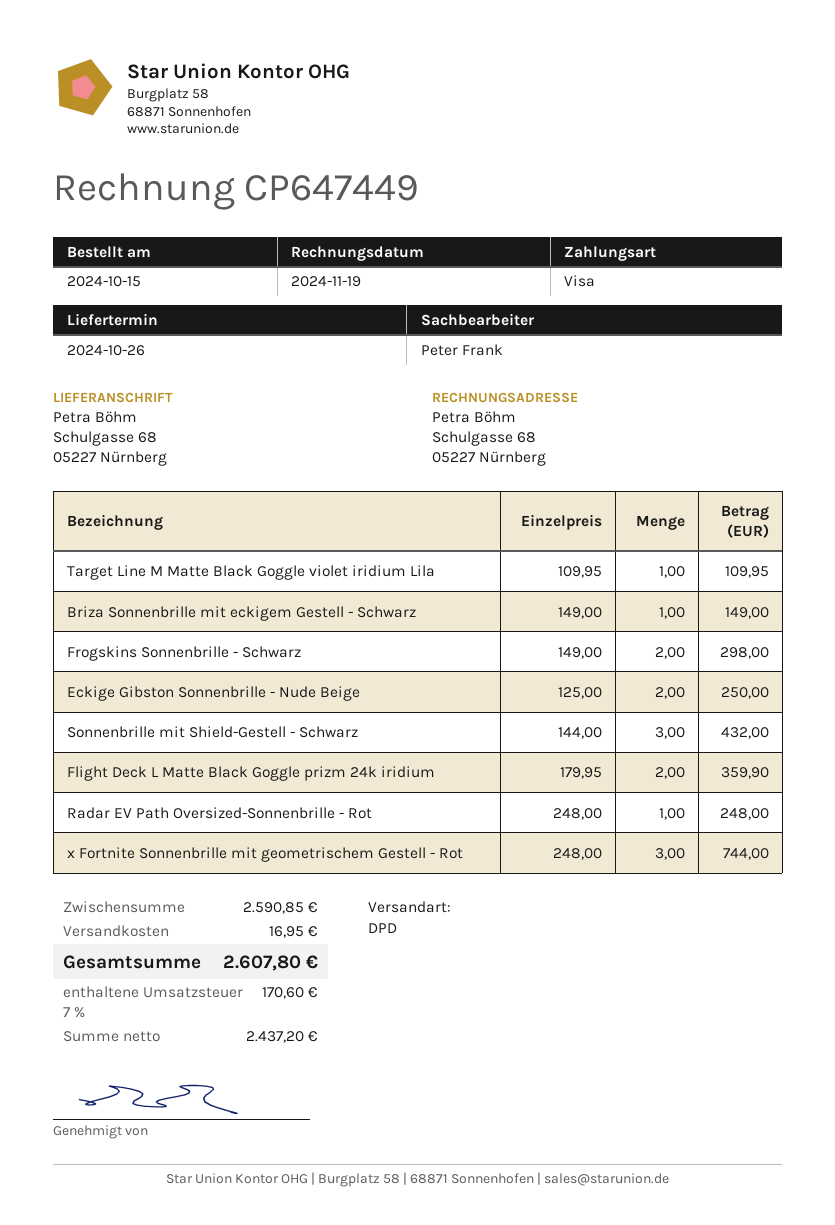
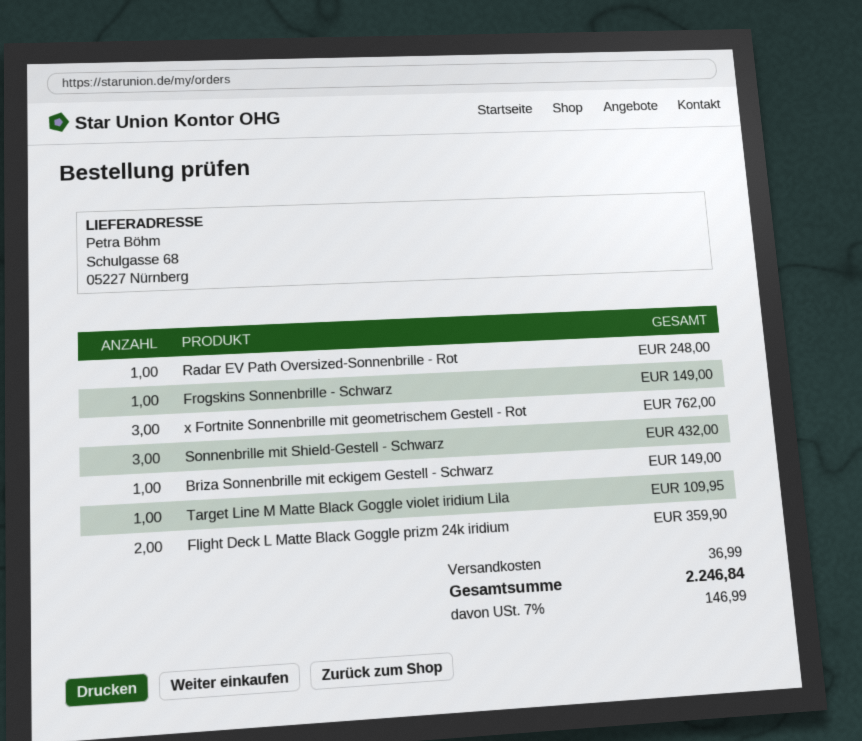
Frogskins Sonnenbrille - Schwarz: 2 for 298.00 -> 1 for 149.00
Eckige Gibston Sonnenbrille - Nude Beige: 2 for 250.00 -> none
x Fortnite Sonnenbrille mit geometrischem Gestell - Rot: 3 for 744.00 -> 3 for 762.00
shipping: 16.95 -> 36.99
tax: 7% = 170.60 -> 7% = 146.99
total: 2607.80 -> 2246.84

